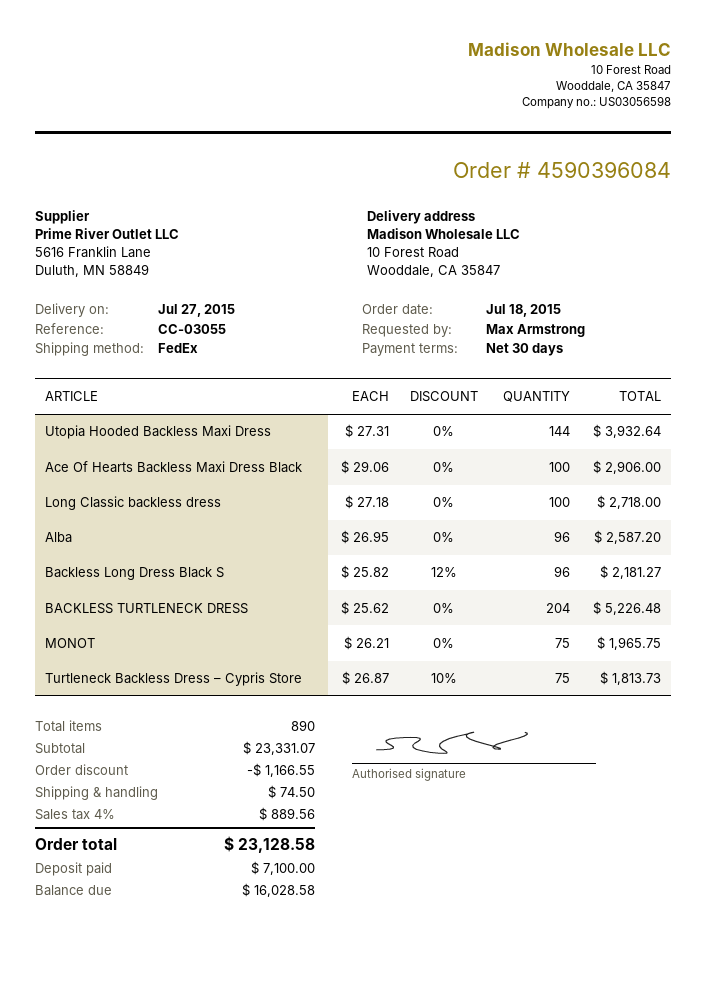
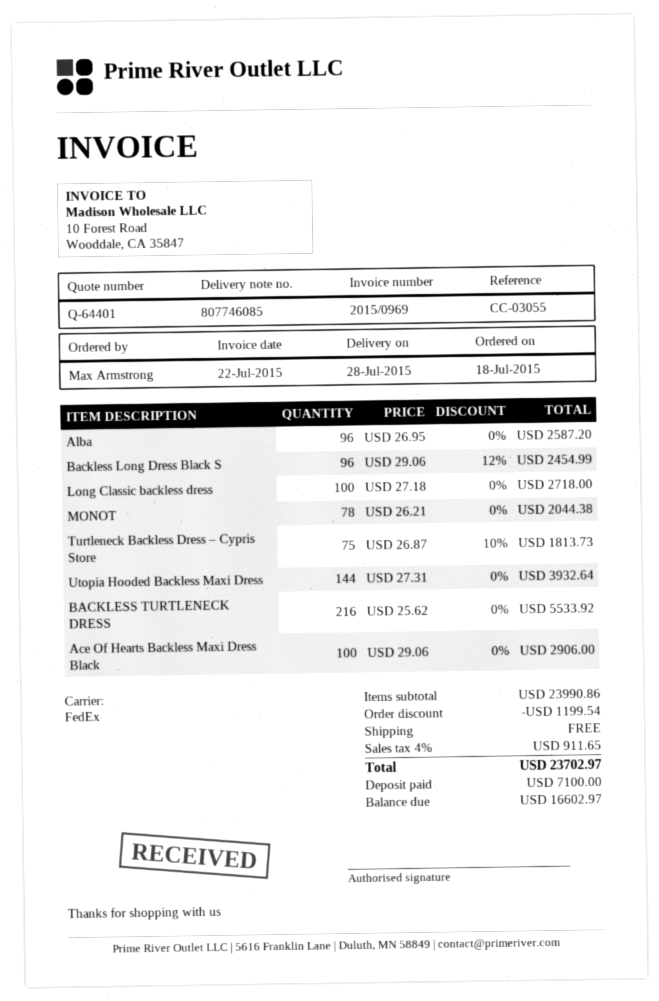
delivery date: 2015-07-27 -> 2015-07-28
Backless Long Dress Black S: 96 x 25.82 - 12% = 2181.27 -> 96 x 29.06 - 12% = 2454.99
BACKLESS TURTLENECK DRESS: 204 x 25.62 = 5226.48 -> 216 x 25.62 = 5533.92
MONOT: 75 x 26.21 = 1965.75 -> 78 x 26.21 = 2044.38
subtotal: 23331.07 -> 23990.86
discount: 1166.55 -> 1199.54
shipping: 74.50 -> 0.00
tax: 4% = 889.56 -> 4% = 911.65
total: 23128.58 -> 23702.97
balance: 16028.58 -> 16602.97

